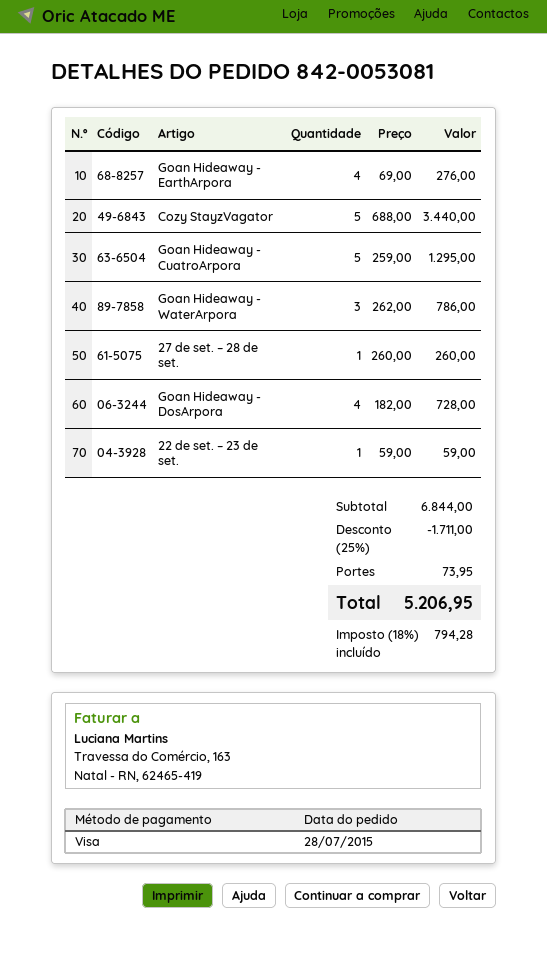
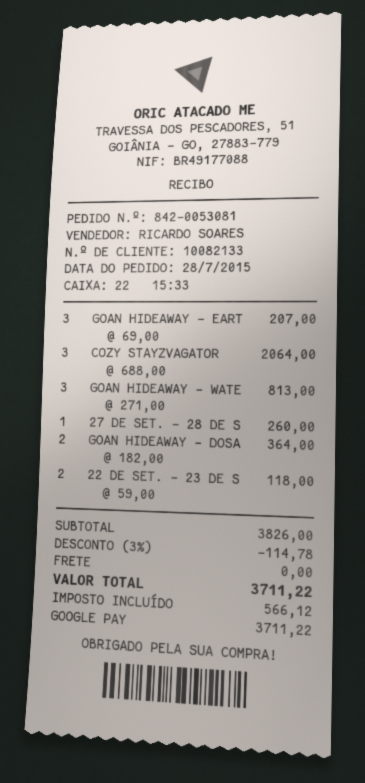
payment method: Visa -> Google Pay
Goan Hideaway - EarthArpora: 4 x 69.00 = 276.00 -> 3 x 69.00 = 207.00
Cozy StayzVagator: 5 x 688.00 = 3440.00 -> 3 x 688.00 = 2064.00
Goan Hideaway - CuatroArpora: 5 x 259.00 = 1295.00 -> none
Goan Hideaway - WaterArpora: 3 x 262.00 = 786.00 -> 3 x 271.00 = 813.00
Goan Hideaway - DosArpora: 4 x 182.00 = 728.00 -> 2 x 182.00 = 364.00
22 de set. – 23 de set.: 1 x 59.00 = 59.00 -> 2 x 59.00 = 118.00
subtotal: 6844.00 -> 3826.00
discount: 25% = 1711.00 -> 3% = 114.78
shipping: 73.95 -> 0.00
tax: 794.28 -> 566.12
total: 5206.95 -> 3711.22

